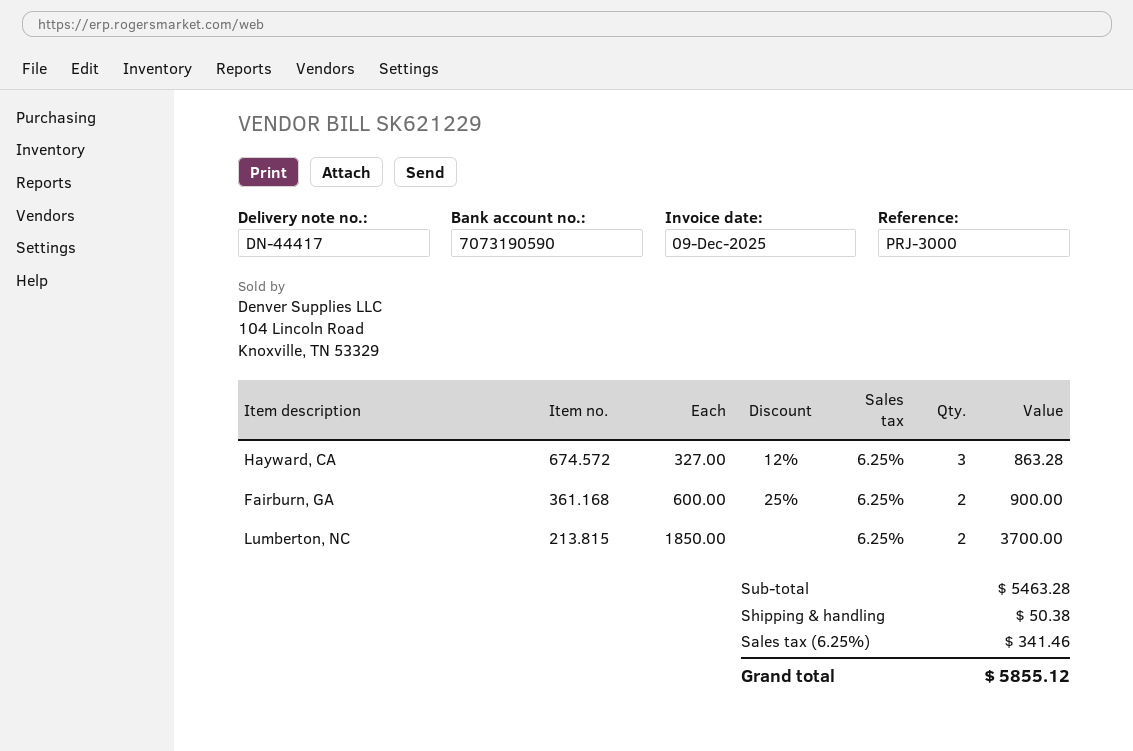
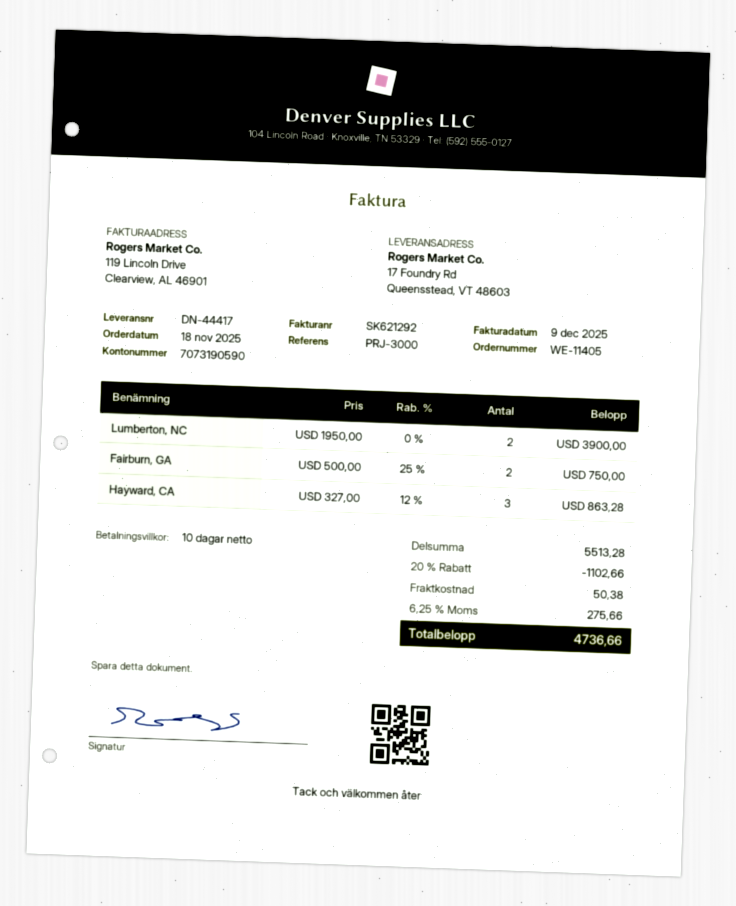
invoice number: SK621229 -> SK621292
Fairburn, GA: 2 x 600.00 - 25% = 900.00 -> 2 x 500.00 - 25% = 750.00
Lumberton, NC: 2 x 1850.00 = 3700.00 -> 2 x 1950.00 = 3900.00
subtotal: 5463.28 -> 5513.28
discount: none -> 20% = 1102.66
tax: 6.25% = 341.46 -> 6.25% = 275.66
total: 5855.12 -> 4736.66

